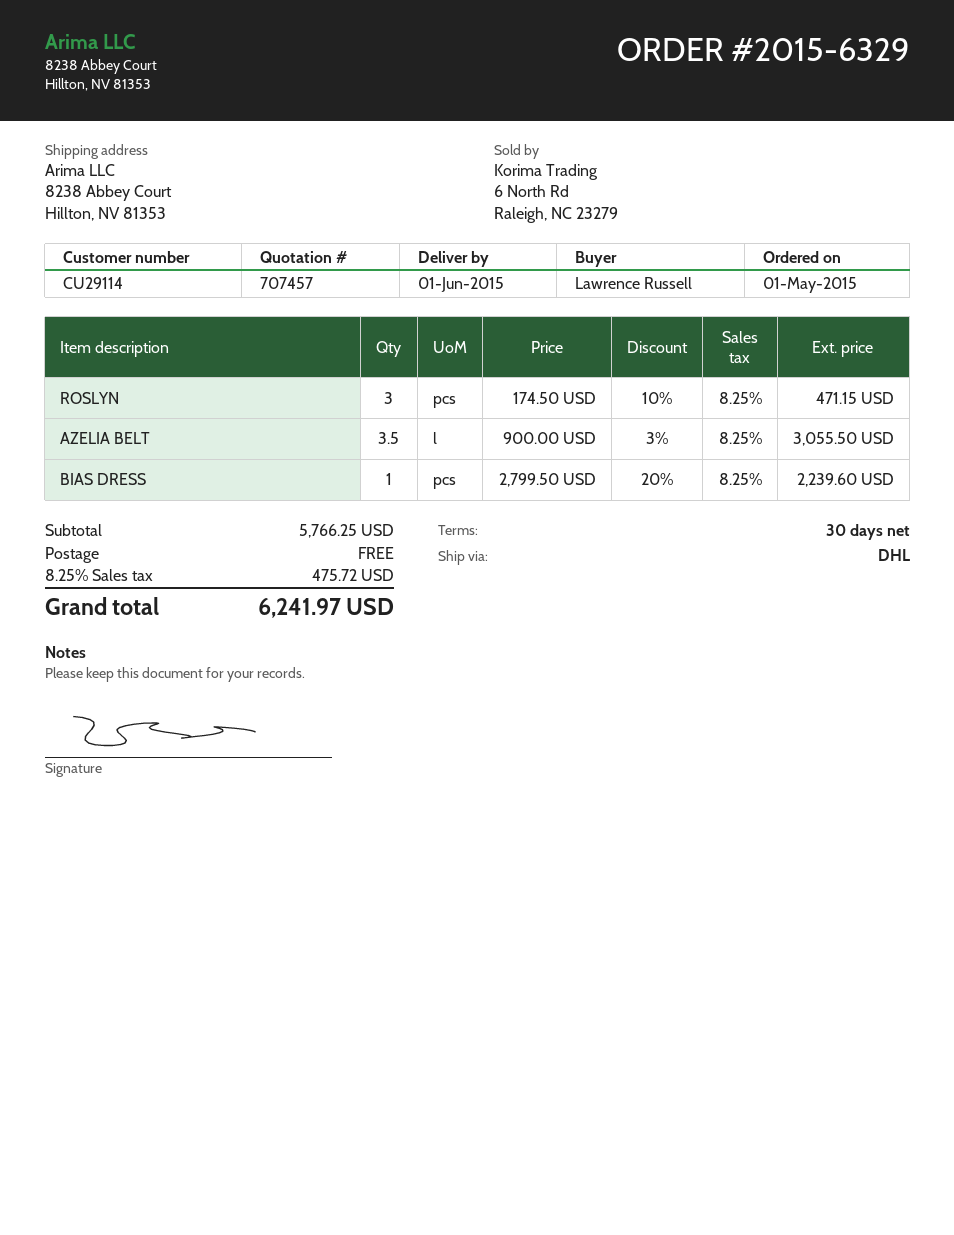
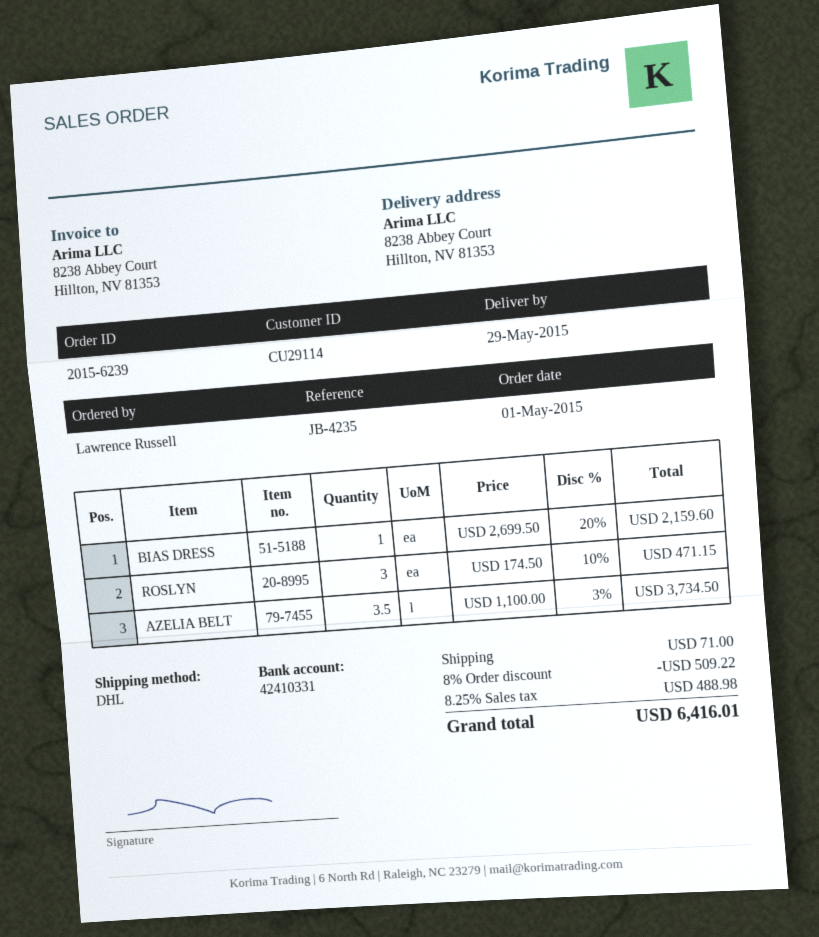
order number: 2015-6329 -> 2015-6239
delivery date: 2015-06-01 -> 2015-05-29
AZELIA BELT: 3.5 x 900.00 - 3% = 3055.50 -> 3.5 x 1100.00 - 3% = 3734.50
BIAS DRESS: 1 x 2799.50 - 20% = 2239.60 -> 1 x 2699.50 - 20% = 2159.60
discount: none -> 8% = 509.22
shipping: 0.00 -> 71.00
tax: 8.25% = 475.72 -> 8.25% = 488.98
total: 6241.97 -> 6416.01

